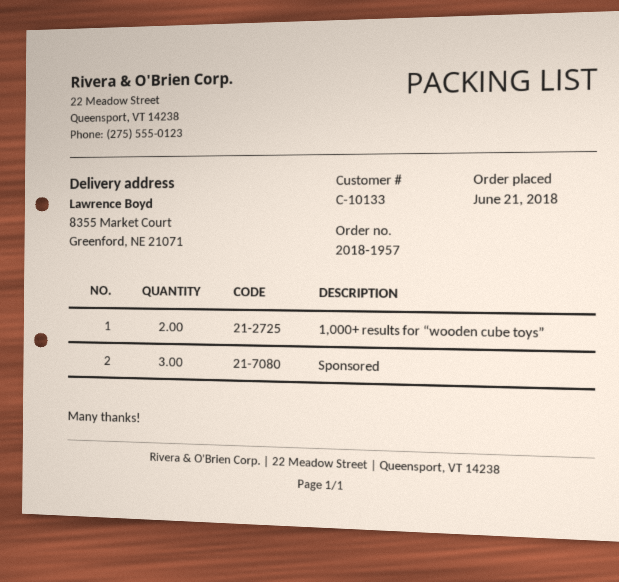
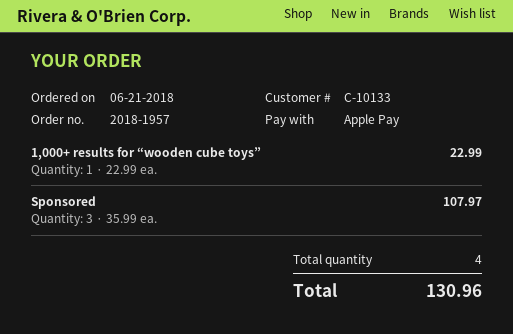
1,000+ results for “wooden cube toys”: 2 -> 1

